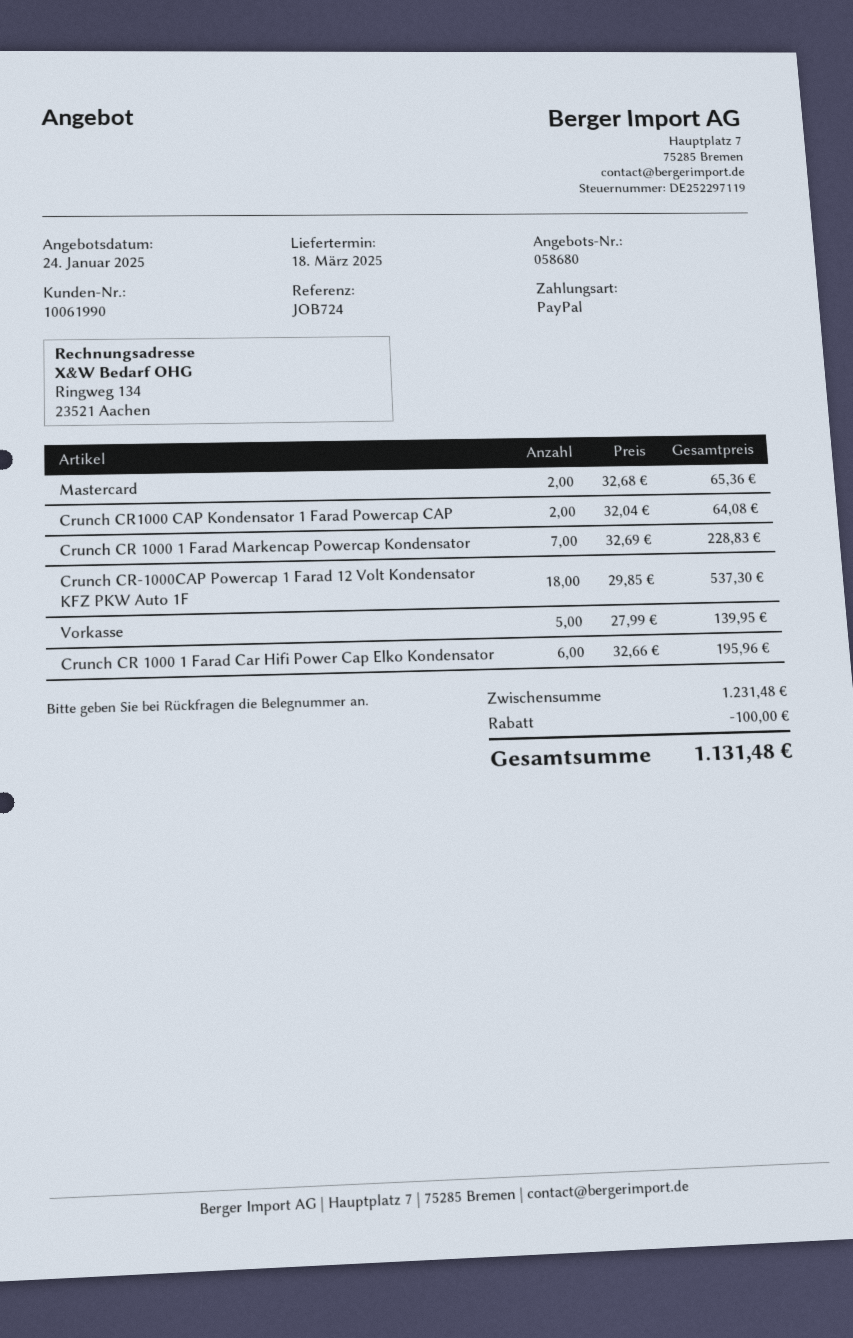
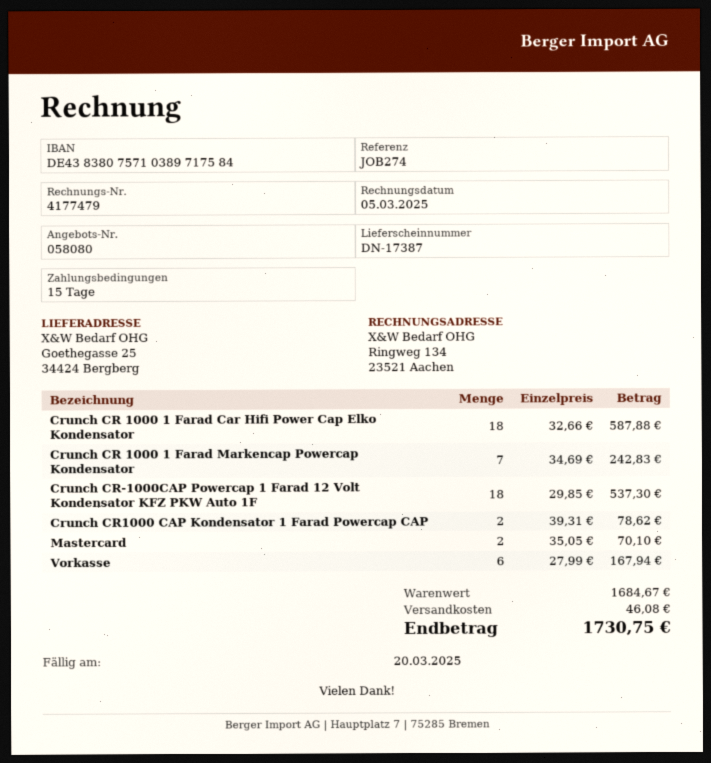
quote number: 058680 -> 058080
reference: JOB724 -> JOB274
Mastercard: 2 x 32.68 = 65.36 -> 2 x 35.05 = 70.10
Crunch CR1000 CAP Kondensator 1 Farad Powercap CAP: 2 x 32.04 = 64.08 -> 2 x 39.31 = 78.62
Crunch CR 1000 1 Farad Markencap Powercap Kondensator: 7 x 32.69 = 228.83 -> 7 x 34.69 = 242.83
Vorkasse: 5 x 27.99 = 139.95 -> 6 x 27.99 = 167.94
Crunch CR 1000 1 Farad Car Hifi Power Cap Elko Kondensator: 6 x 32.66 = 195.96 -> 18 x 32.66 = 587.88
subtotal: 1231.48 -> 1684.67
discount: 100.00 -> none
shipping: none -> 46.08
total: 1131.48 -> 1730.75

